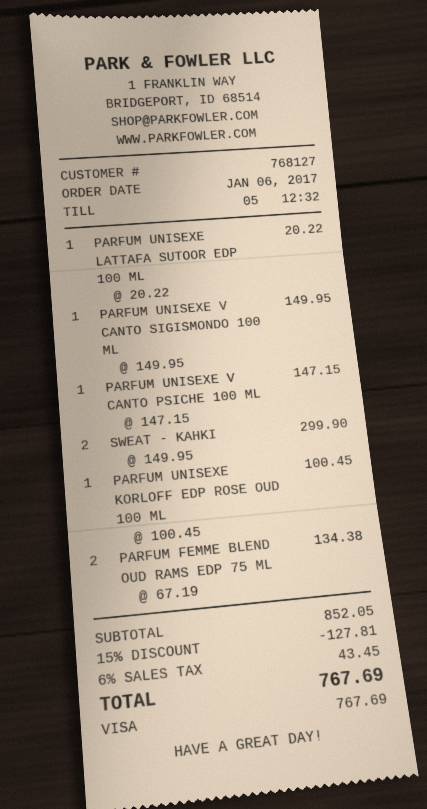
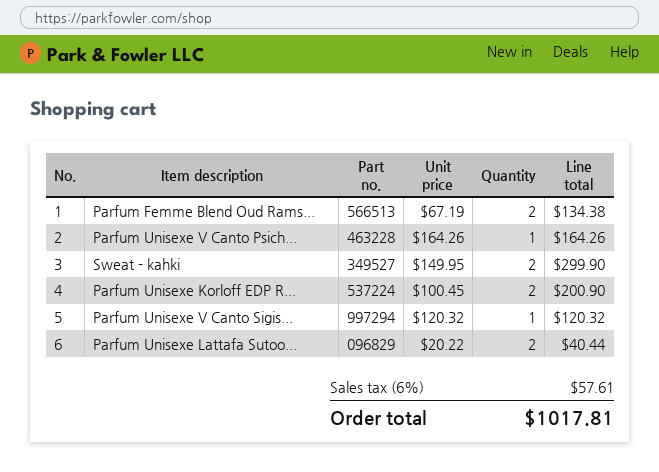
PARFUM UNISEXE LATTAFA SUTOOR EDP 100 ML: 1 x 20.22 = 20.22 -> 2 x 20.22 = 40.44
PARFUM UNISEXE V CANTO SIGISMONDO 100 ML: 1 x 149.95 = 149.95 -> 1 x 120.32 = 120.32
PARFUM UNISEXE V CANTO PSICHE 100 ML: 1 x 147.15 = 147.15 -> 1 x 164.26 = 164.26
PARFUM UNISEXE KORLOFF EDP ROSE OUD 100 ML: 1 x 100.45 = 100.45 -> 2 x 100.45 = 200.90
discount: 15% = 127.81 -> none
tax: 6% = 43.45 -> 6% = 57.61
total: 767.69 -> 1017.81

